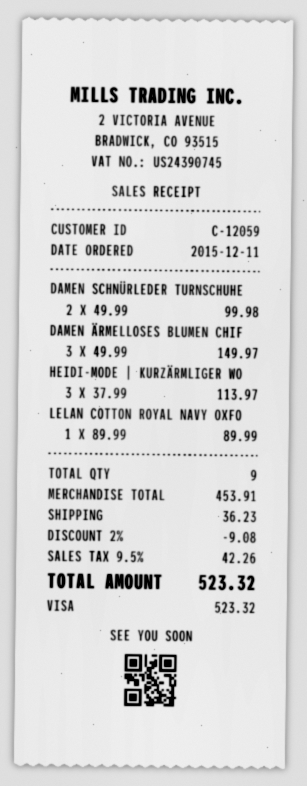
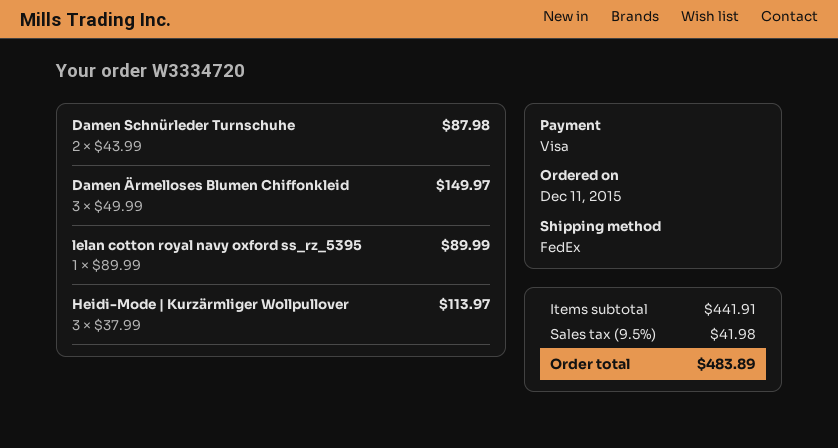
DAMEN SCHNÜRLEDER TURNSCHUHE: 2 x 49.99 = 99.98 -> 2 x 43.99 = 87.98
subtotal: 453.91 -> 441.91
discount: 2% = 9.08 -> none
shipping: 36.23 -> none
tax: 9.5% = 42.26 -> 9.5% = 41.98
total: 523.32 -> 483.89

